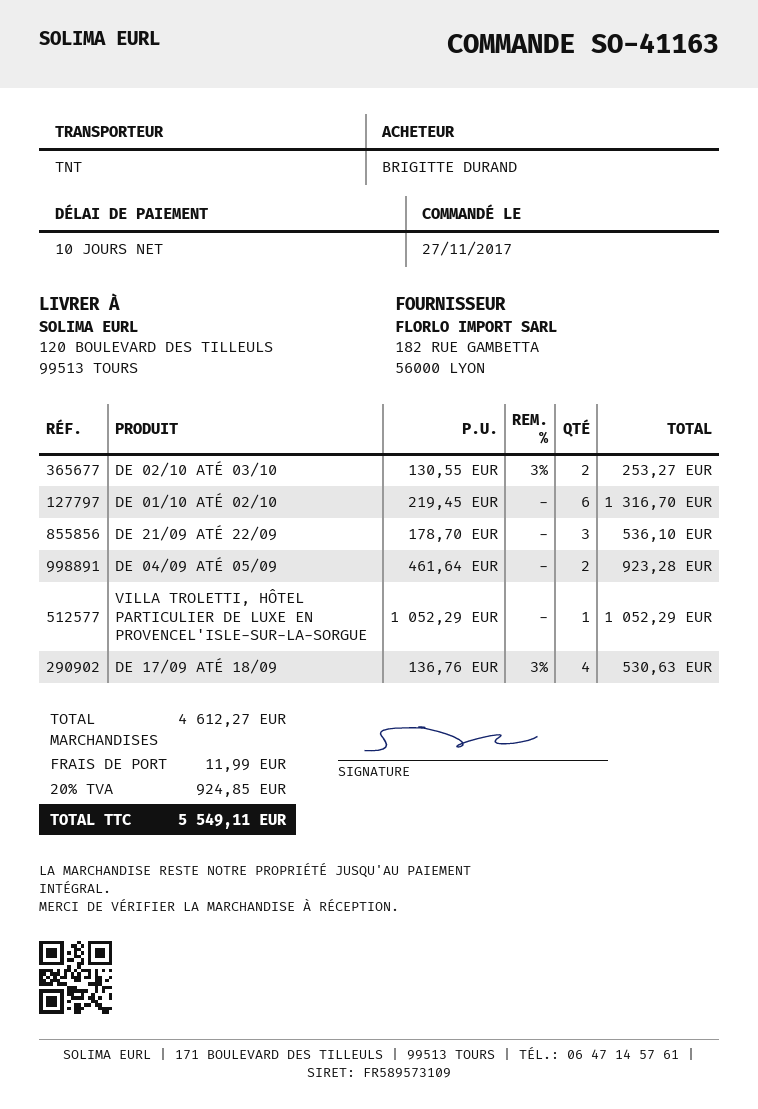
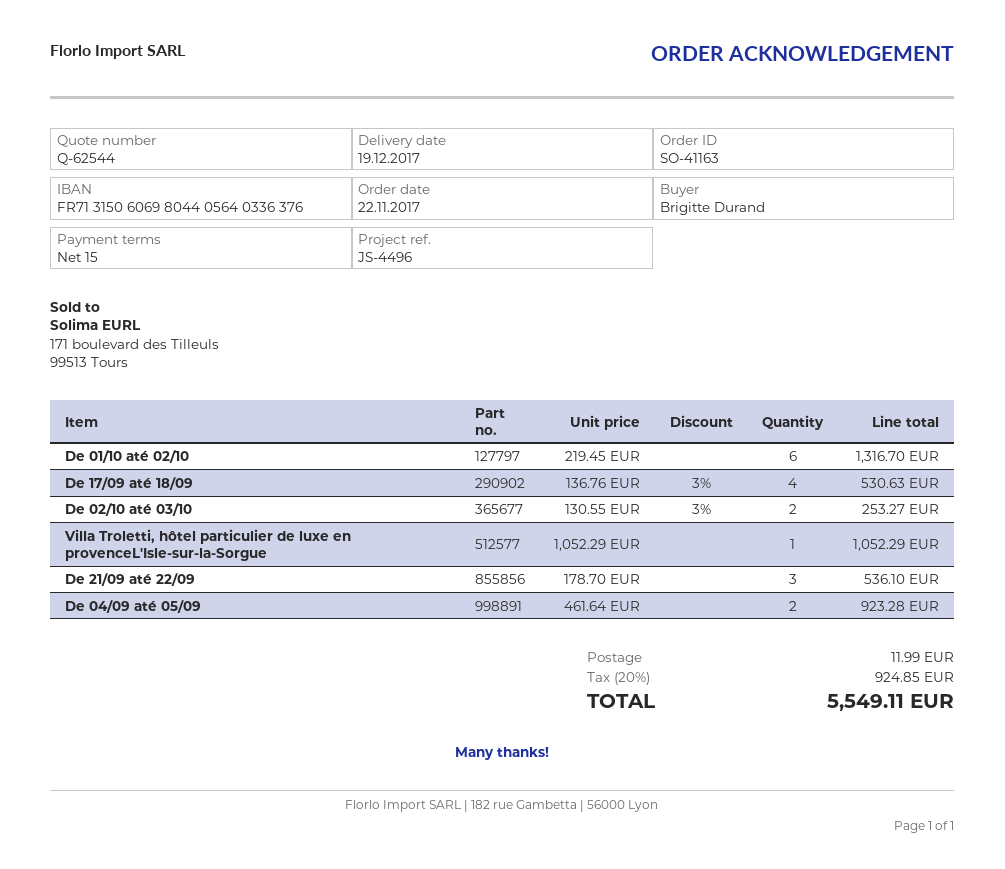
order date: 2017-11-27 -> 2017-11-22
payment terms: 10 days -> 15 days

